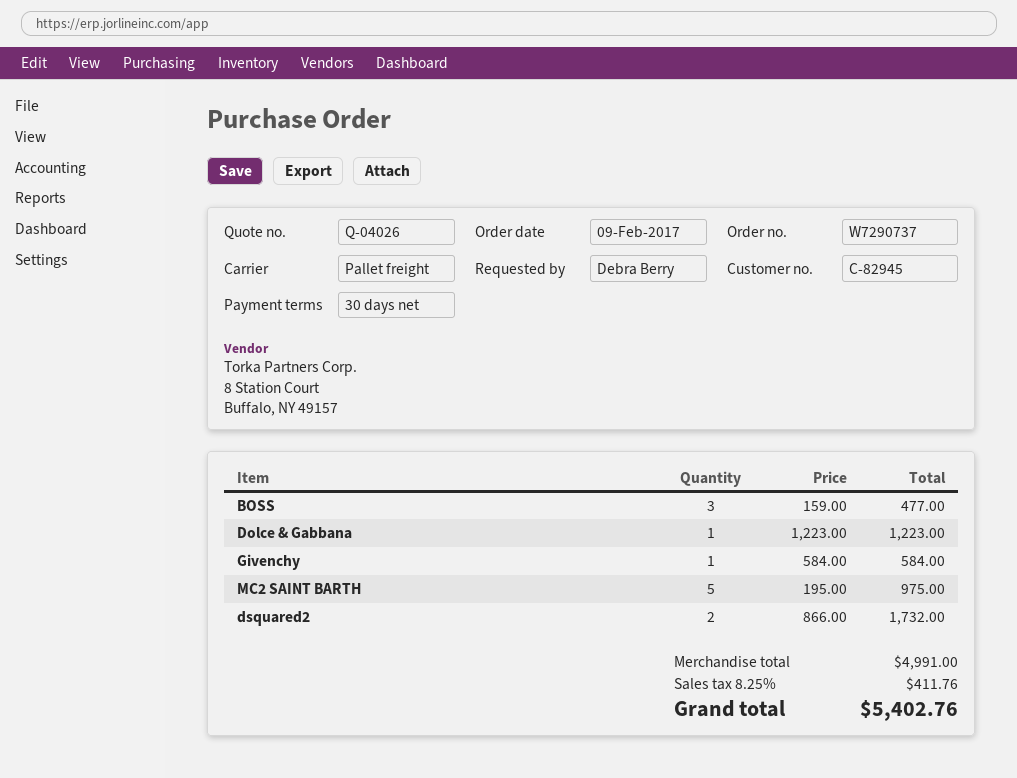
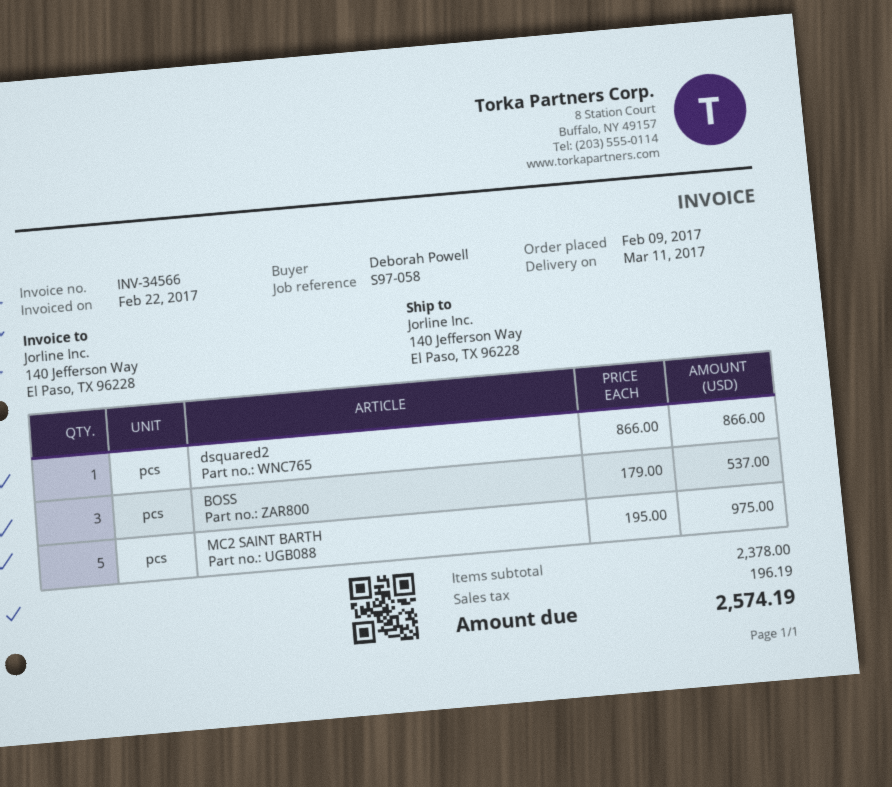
ordered by: Debra Berry -> Deborah Powell
BOSS: 3 x 159.00 = 477.00 -> 3 x 179.00 = 537.00
Dolce & Gabbana: 1 x 1223.00 = 1223.00 -> none
Givenchy: 1 x 584.00 = 584.00 -> none
dsquared2: 2 x 866.00 = 1732.00 -> 1 x 866.00 = 866.00
subtotal: 4991.00 -> 2378.00
tax: 411.76 -> 196.19
total: 5402.76 -> 2574.19

